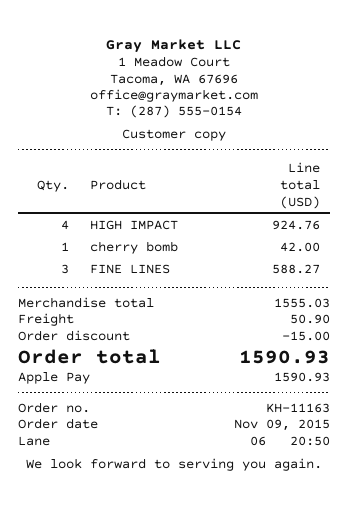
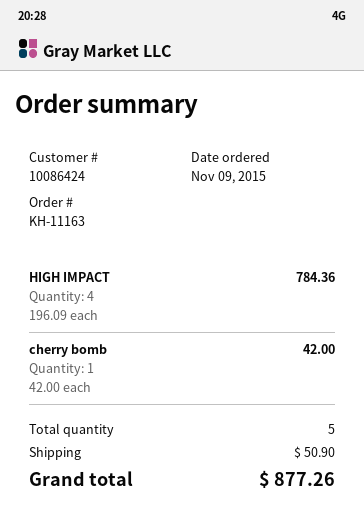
HIGH IMPACT: 4 for 924.76 -> 4 for 784.36
FINE LINES: 3 for 588.27 -> none
discount: 15.00 -> none
total: 1590.93 -> 877.26

